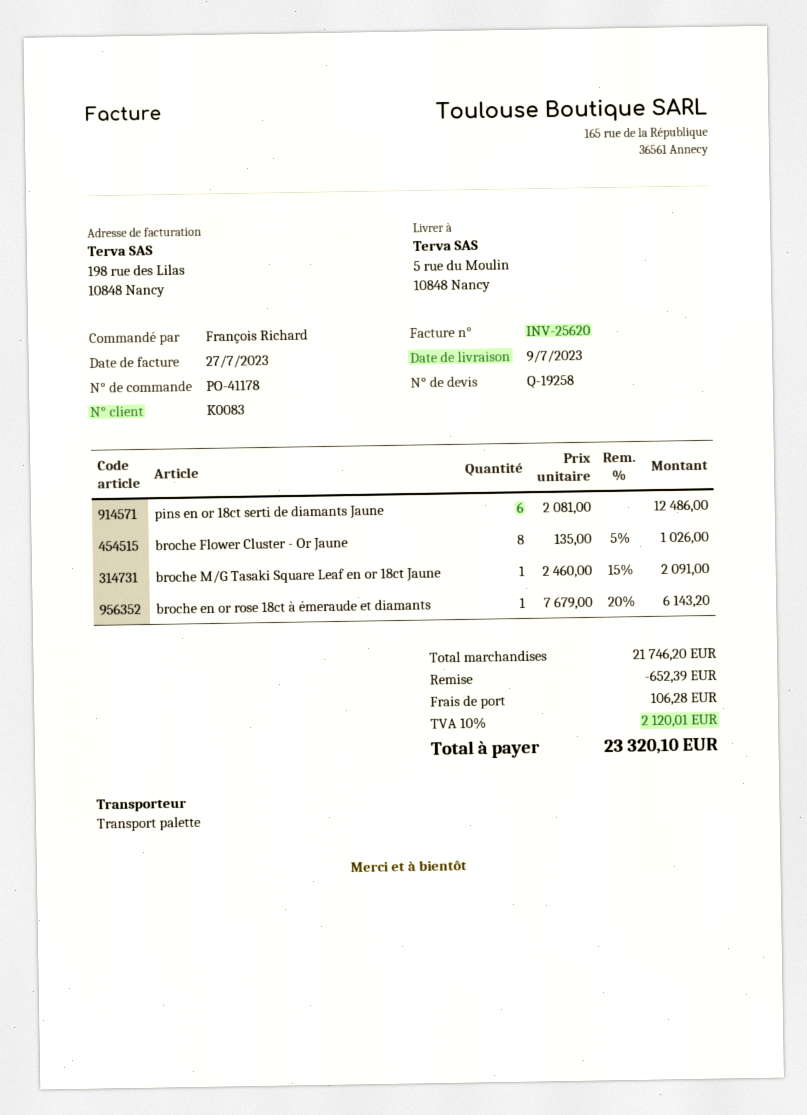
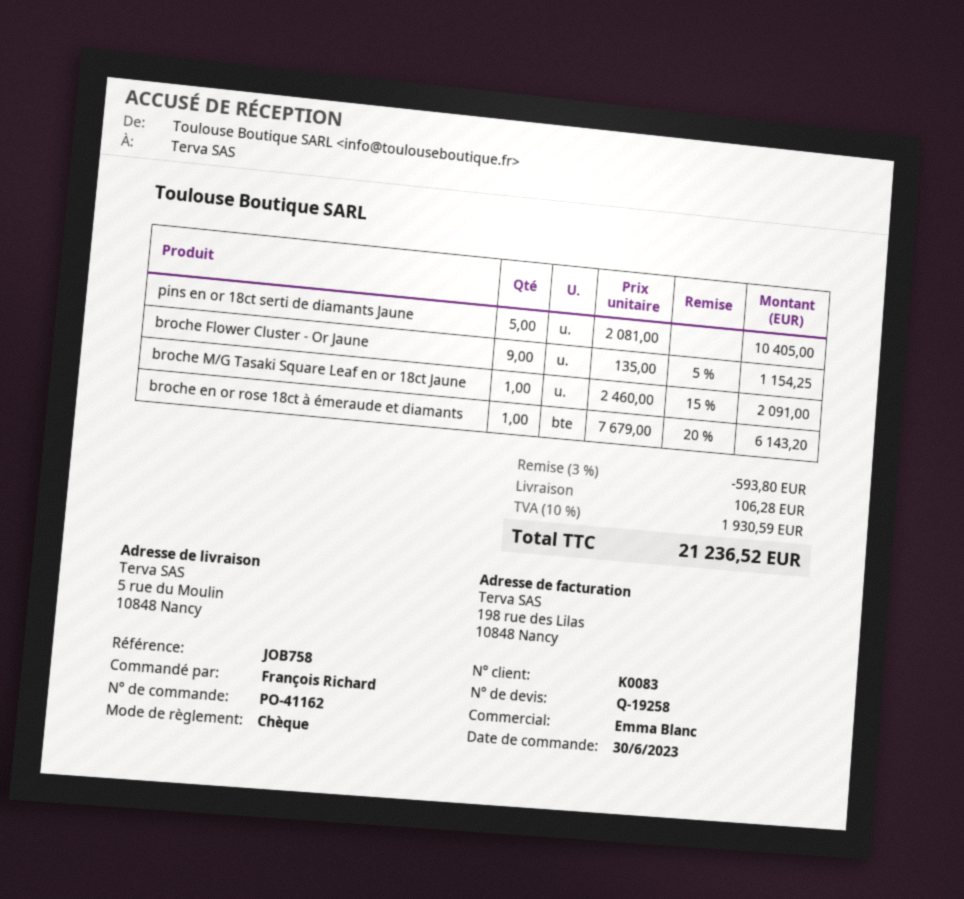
order number: PO-41178 -> PO-41162
pins en or 18ct serti de diamants Jaune: 6 x 2081.00 = 12486.00 -> 5 x 2081.00 = 10405.00
broche Flower Cluster - Or Jaune: 8 x 135.00 - 5% = 1026.00 -> 9 x 135.00 - 5% = 1154.25
discount: 652.39 -> 593.80
tax: 10% = 2120.01 -> 10% = 1930.59
total: 23320.10 -> 21236.52

